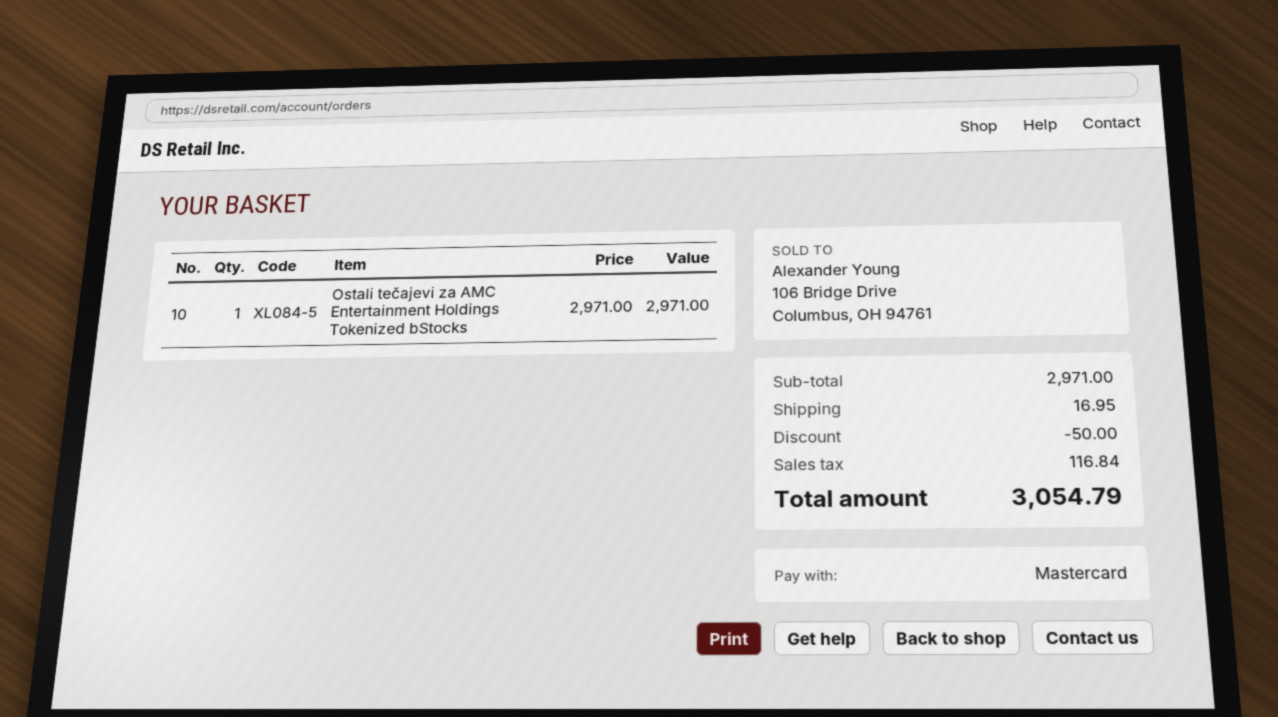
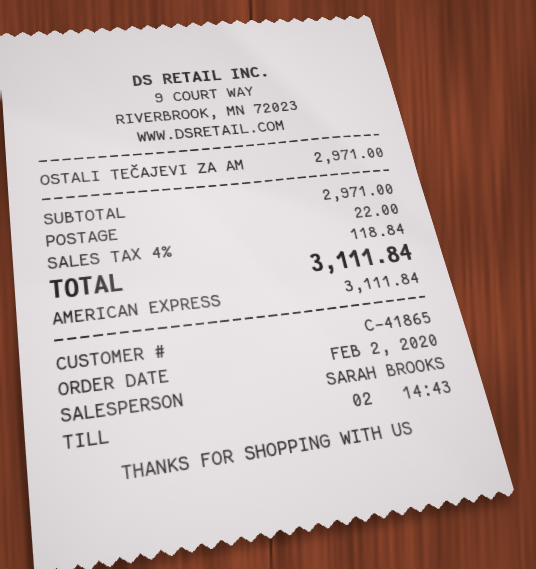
payment method: Mastercard -> American Express
discount: 50.00 -> none
shipping: 16.95 -> 22.00
tax: 116.84 -> 118.84
total: 3054.79 -> 3111.84

